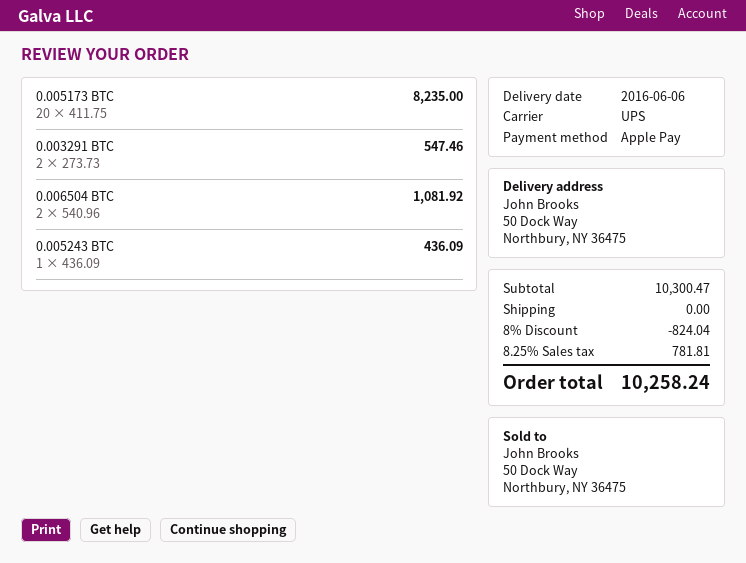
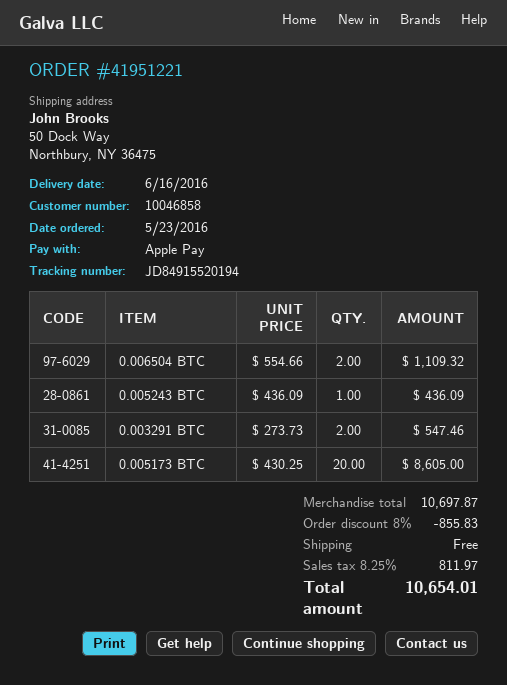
delivery date: 2016-06-06 -> 2016-06-16
0.005173 BTC: 20 x 411.75 = 8235.00 -> 20 x 430.25 = 8605.00
0.006504 BTC: 2 x 540.96 = 1081.92 -> 2 x 554.66 = 1109.32
subtotal: 10300.47 -> 10697.87
discount: 8% = 824.04 -> 8% = 855.83
tax: 8.25% = 781.81 -> 8.25% = 811.97
total: 10258.24 -> 10654.01

